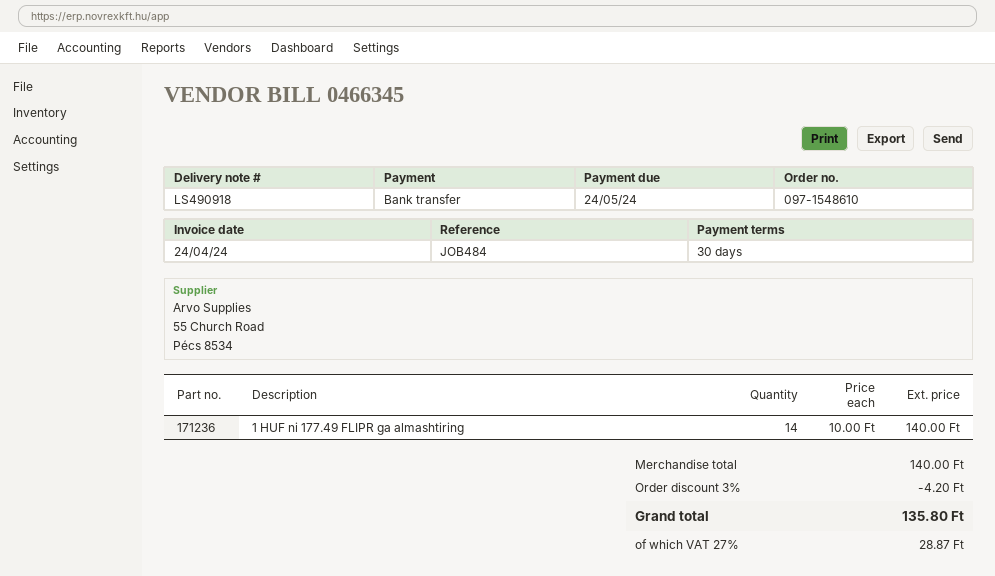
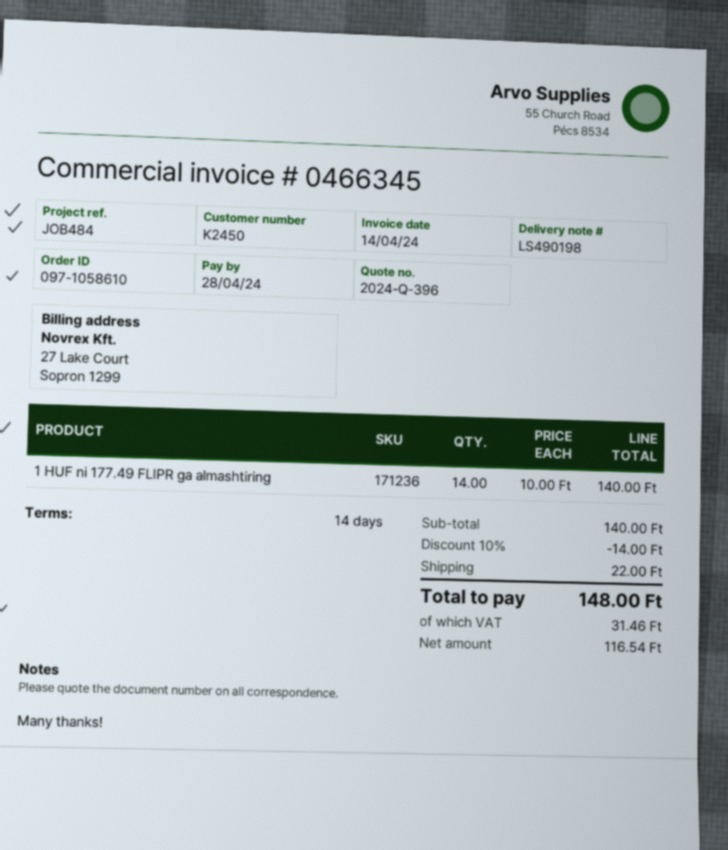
order number: 097-1548610 -> 097-1058610
delivery note number: LS490918 -> LS490198
invoice date: 2024-04-24 -> 2024-04-14
payment terms: 30 days -> 14 days
due date: 2024-05-24 -> 2024-04-28
discount: 3% = 4.20 -> 10% = 14.00
shipping: none -> 22.00
tax: 28.87 -> 31.46
total: 135.80 -> 148.00

